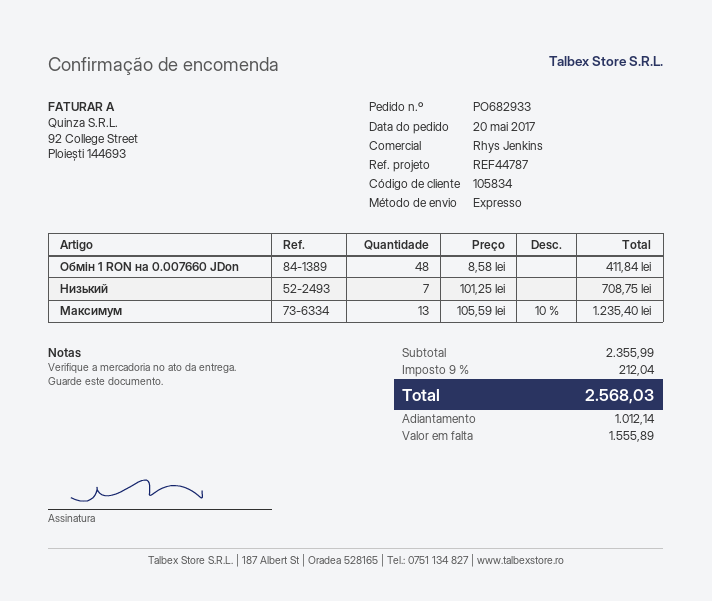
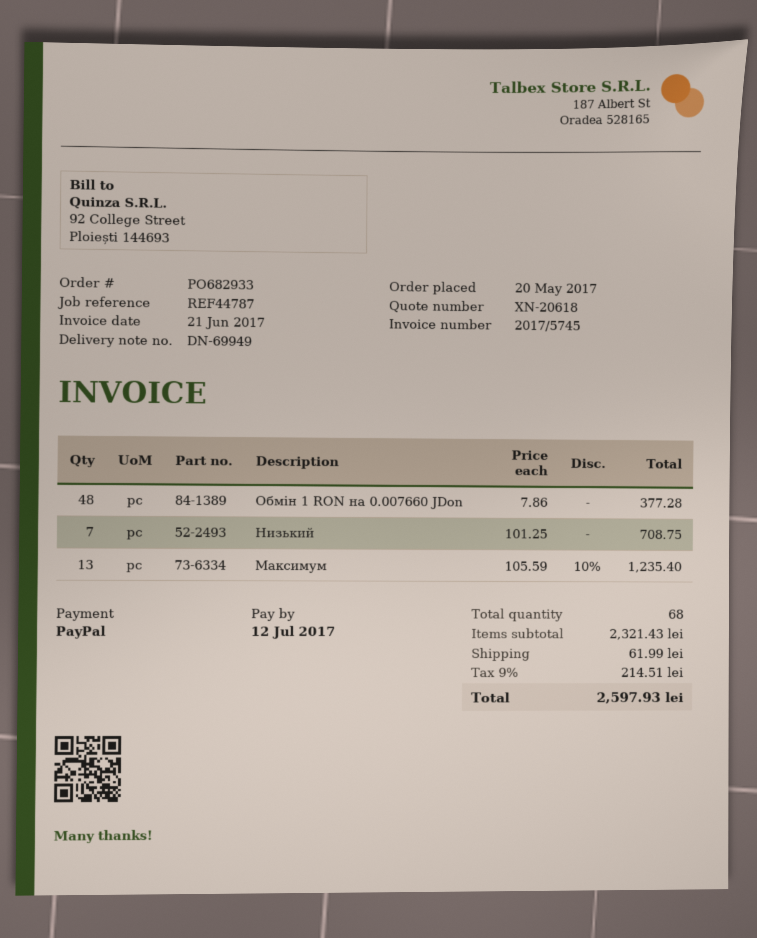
Обмін 1 RON на 0.007660 JDon: 48 x 8.58 = 411.84 -> 48 x 7.86 = 377.28
subtotal: 2355.99 -> 2321.43
shipping: none -> 61.99
tax: 9% = 212.04 -> 9% = 214.51
total: 2568.03 -> 2597.93

